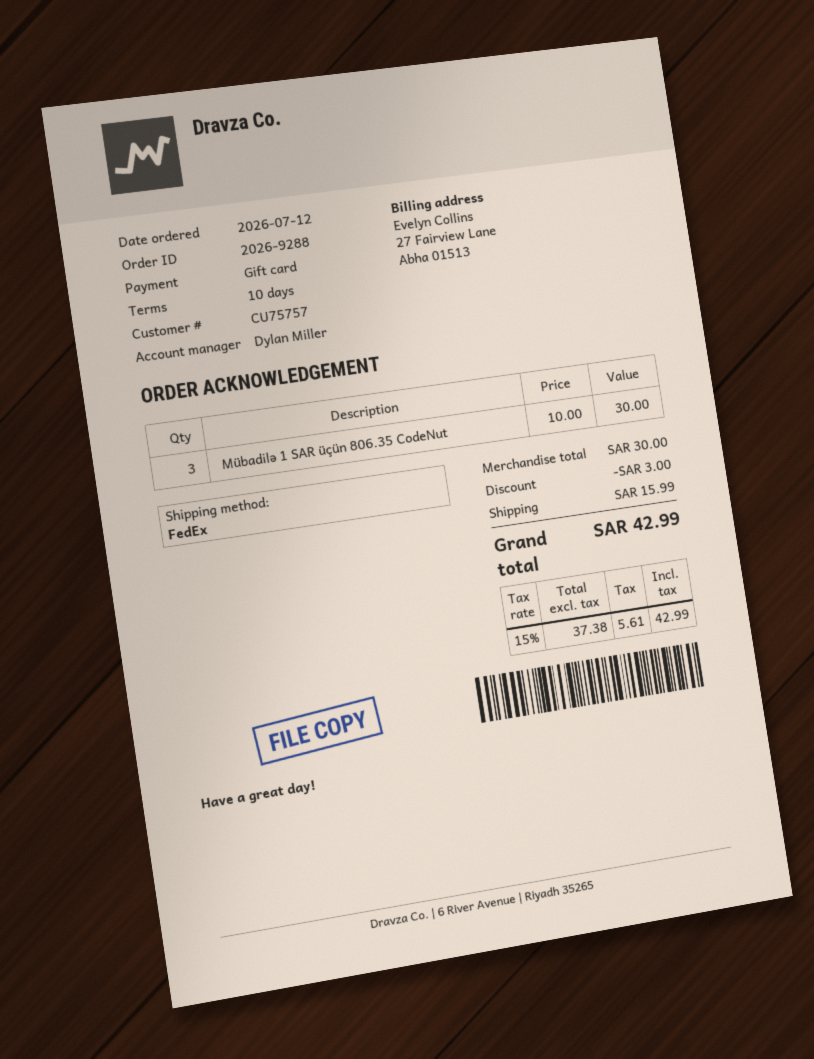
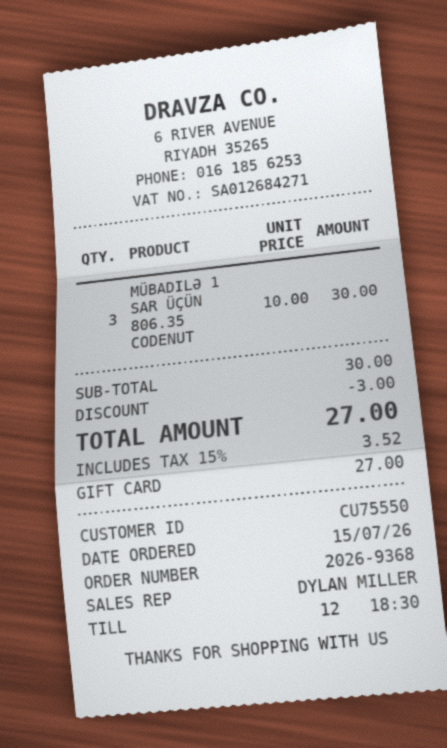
order number: 2026-9288 -> 2026-9368
order date: 2026-07-12 -> 2026-07-15
customer number: CU75757 -> CU75550
shipping: 15.99 -> none
tax: 15% = 5.61 -> 15% = 3.52
total: 42.99 -> 27.00

